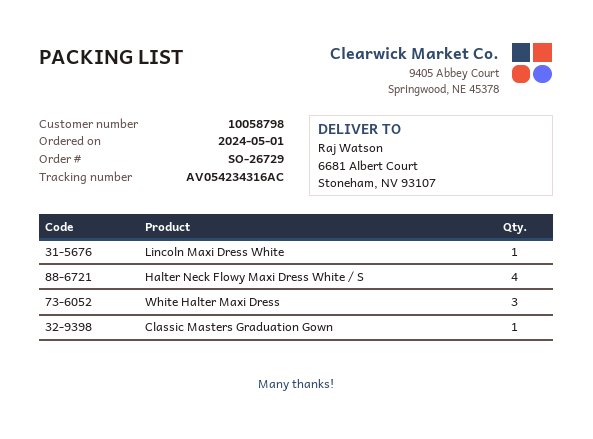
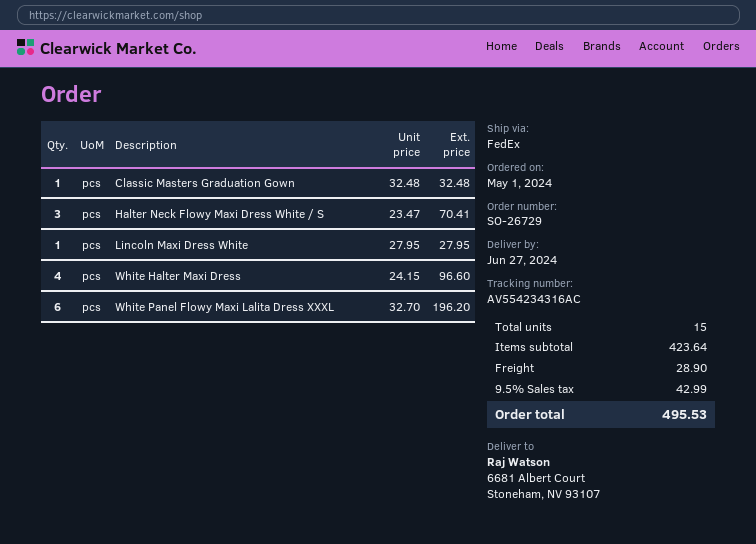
tracking number: AV054234316AC -> AV554234316AC
Halter Neck Flowy Maxi Dress White / S: 4 -> 3
White Halter Maxi Dress: 3 -> 4
White Panel Flowy Maxi Lalita Dress XXXL: none -> 6

